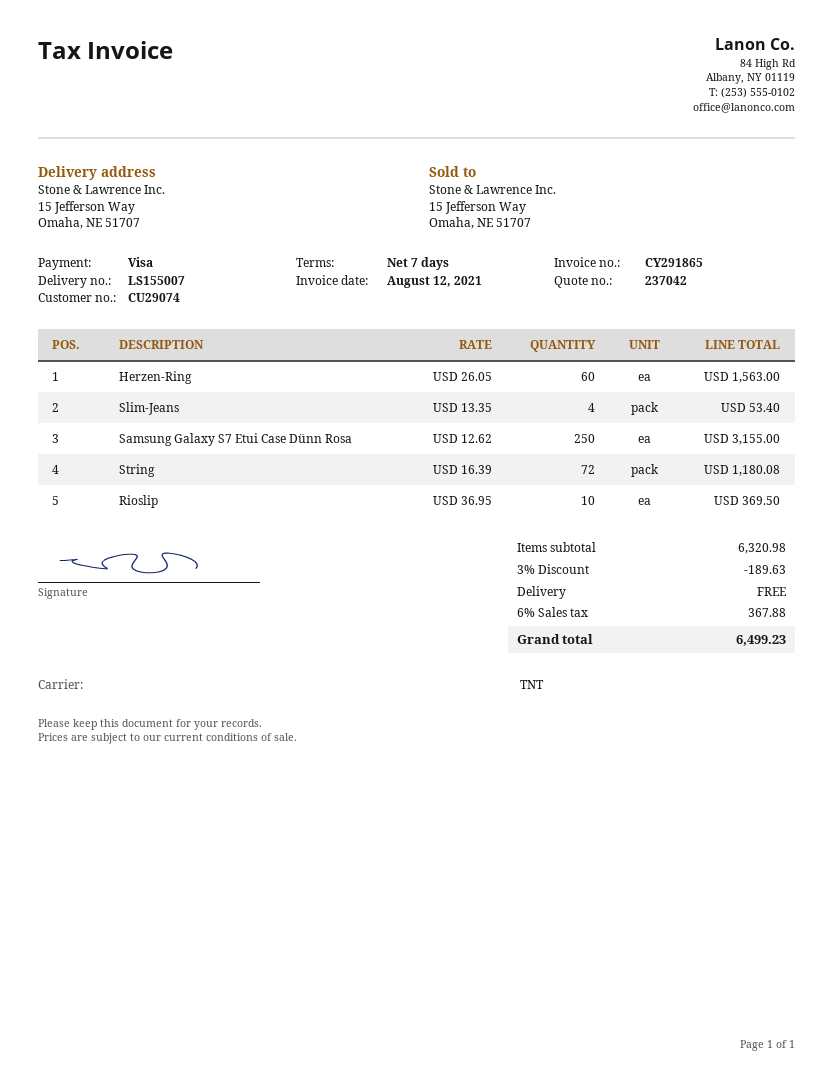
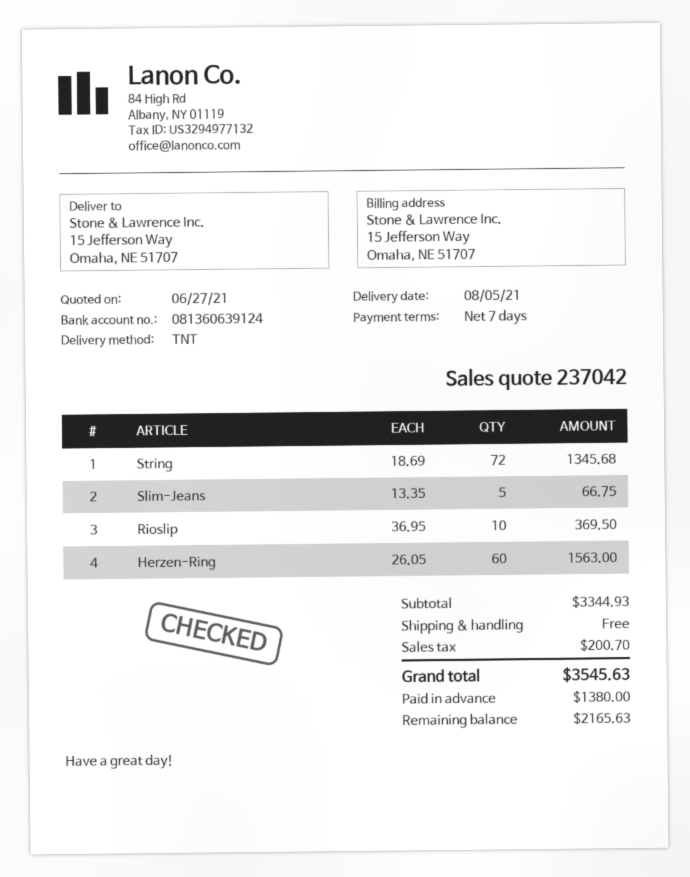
Slim-Jeans: 4 x 13.35 = 53.40 -> 5 x 13.35 = 66.75
Samsung Galaxy S7 Etui Case Dünn Rosa: 250 x 12.62 = 3155.00 -> none
String: 72 x 16.39 = 1180.08 -> 72 x 18.69 = 1345.68
subtotal: 6320.98 -> 3344.93
discount: 3% = 189.63 -> none
tax: 367.88 -> 200.70
total: 6499.23 -> 3545.63

